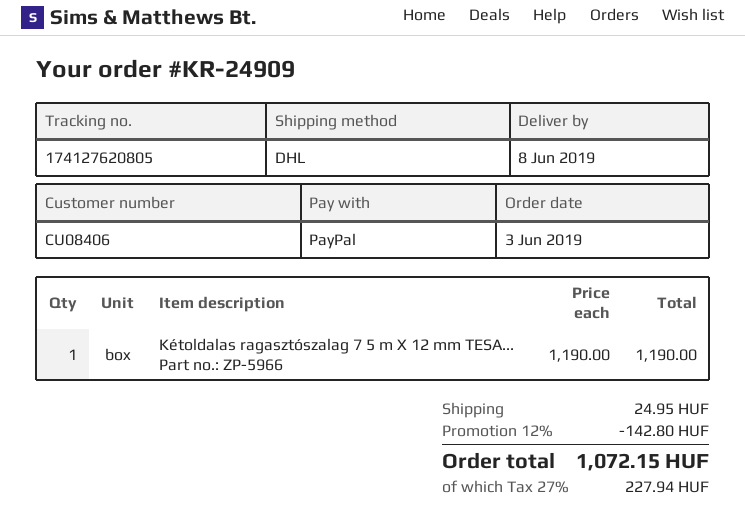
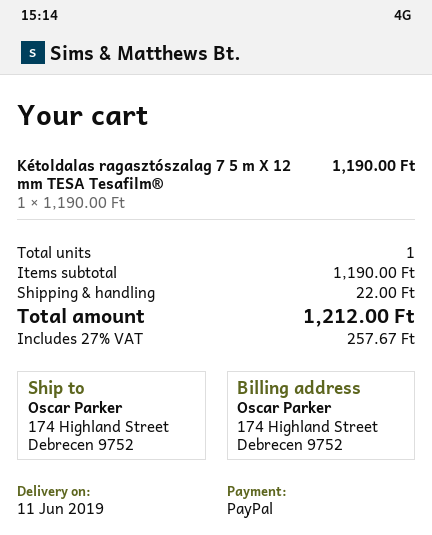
delivery date: 2019-06-08 -> 2019-06-11
discount: 12% = 142.80 -> none
shipping: 24.95 -> 22.00
tax: 27% = 227.94 -> 27% = 257.67
total: 1072.15 -> 1212.00

